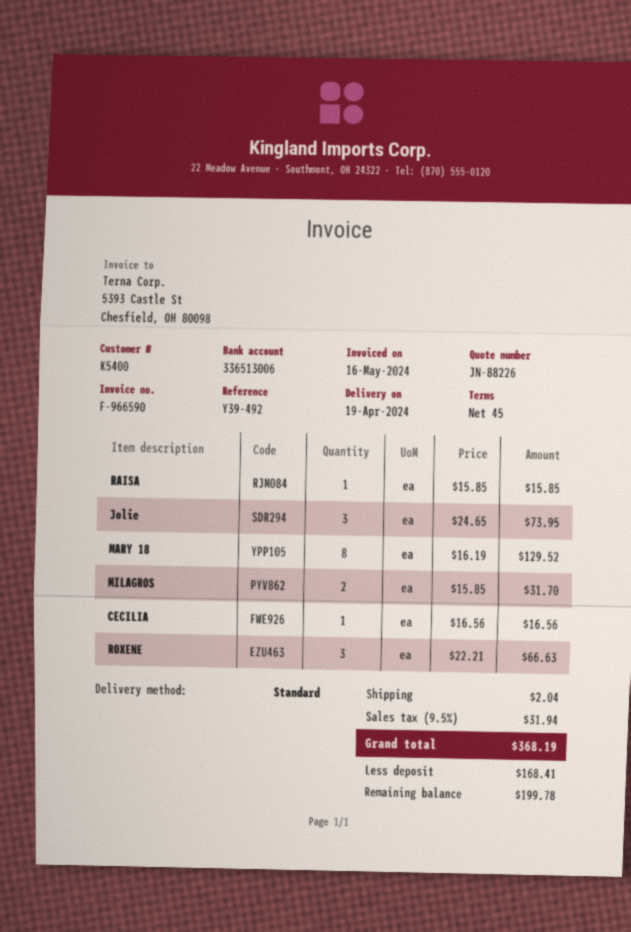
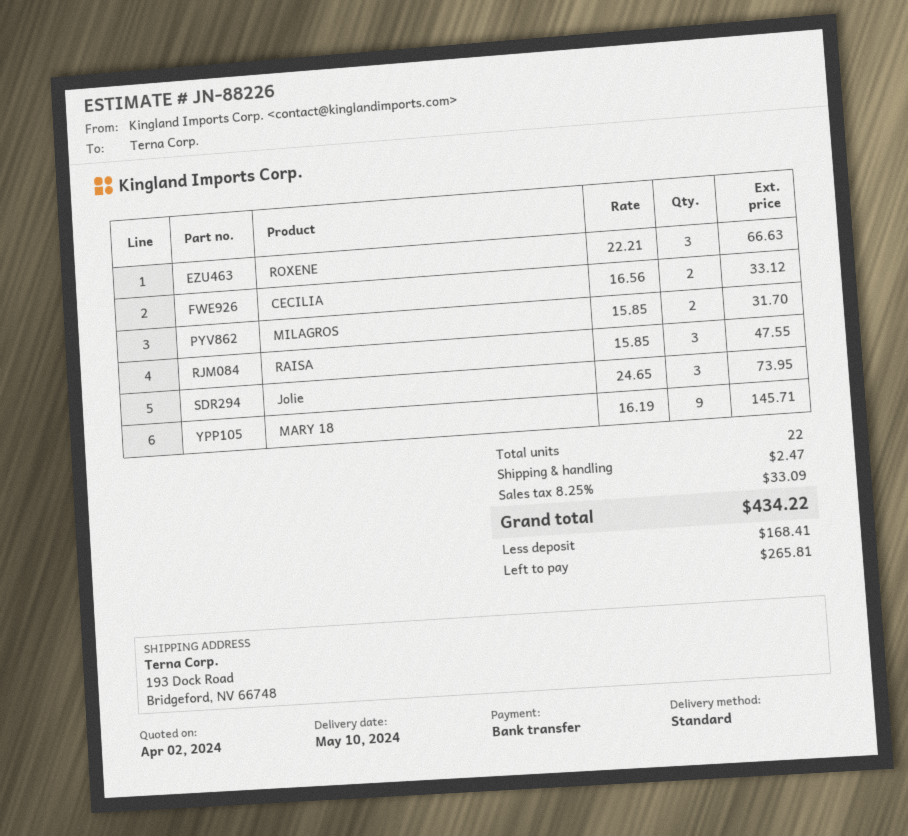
delivery date: 2024-04-19 -> 2024-05-10
RAISA: 1 x 15.85 = 15.85 -> 3 x 15.85 = 47.55
MARY 18: 8 x 16.19 = 129.52 -> 9 x 16.19 = 145.71
CECILIA: 1 x 16.56 = 16.56 -> 2 x 16.56 = 33.12
shipping: 2.04 -> 2.47
tax: 9.5% = 31.94 -> 8.25% = 33.09
total: 368.19 -> 434.22
balance: 199.78 -> 265.81

